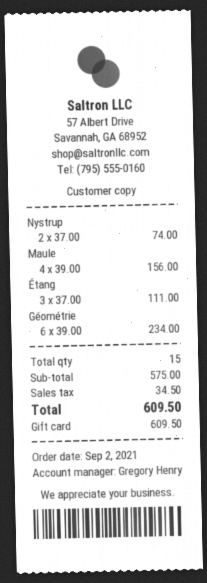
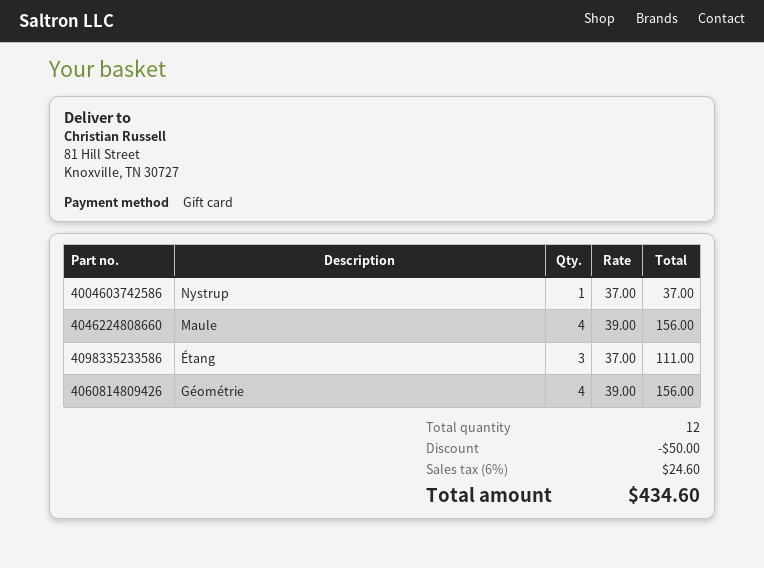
Nystrup: 2 x 37.00 = 74.00 -> 1 x 37.00 = 37.00
Géométrie: 6 x 39.00 = 234.00 -> 4 x 39.00 = 156.00
total quantity: 15 -> 12
discount: none -> 50.00
tax: 34.50 -> 24.60
total: 609.50 -> 434.60

